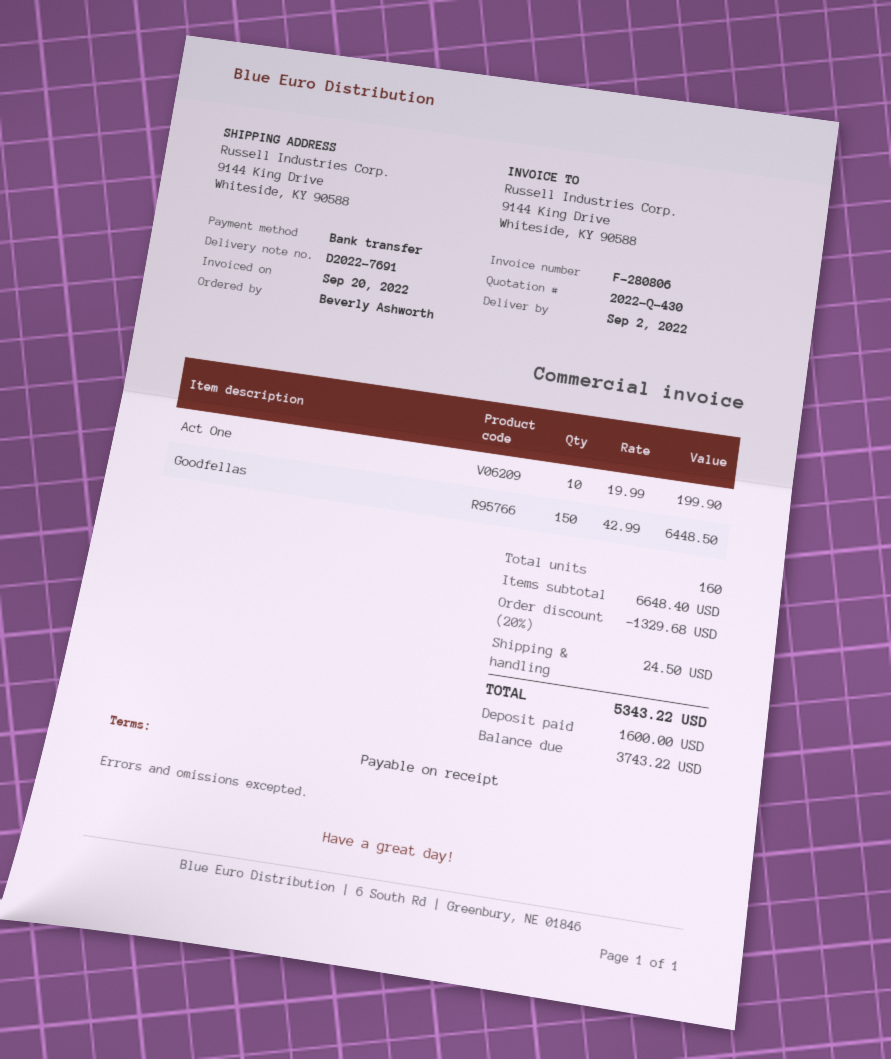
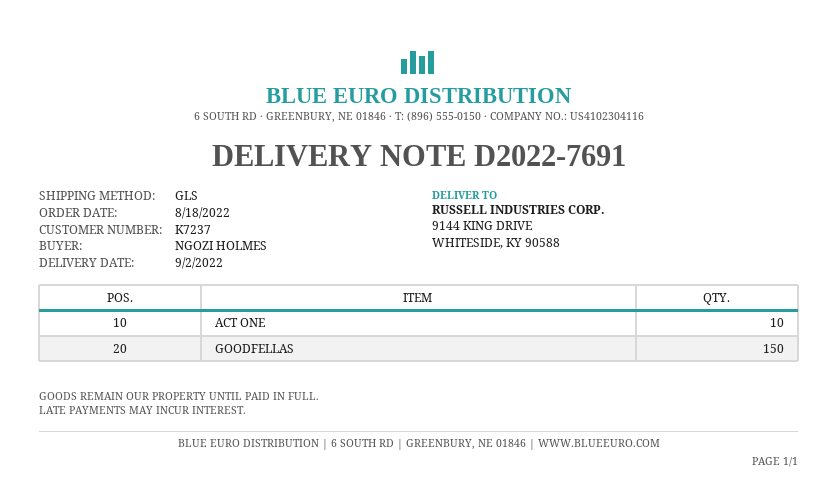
ordered by: Beverly Ashworth -> NGOZI HOLMES

